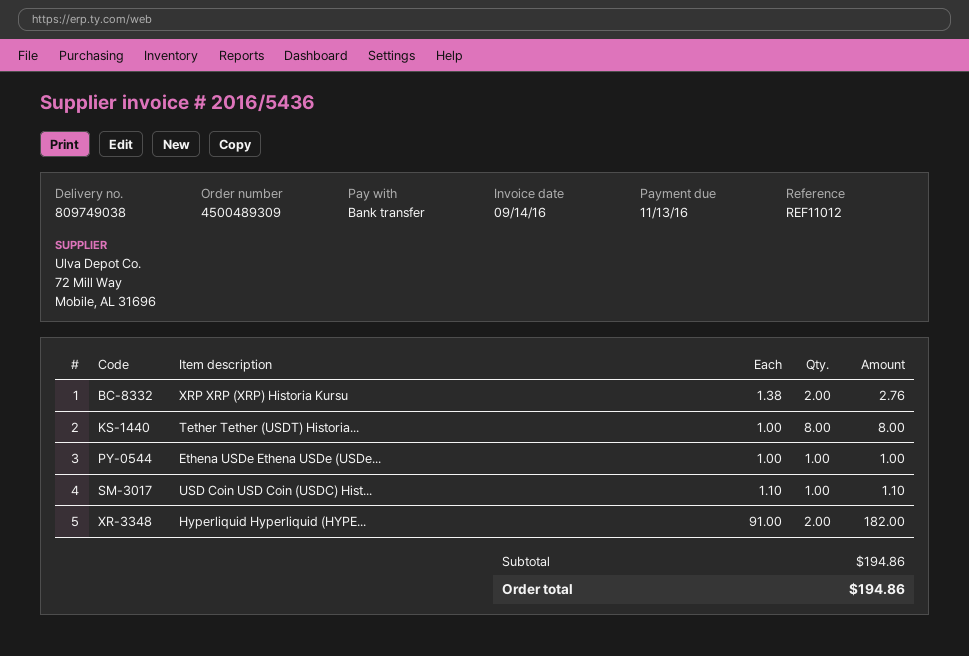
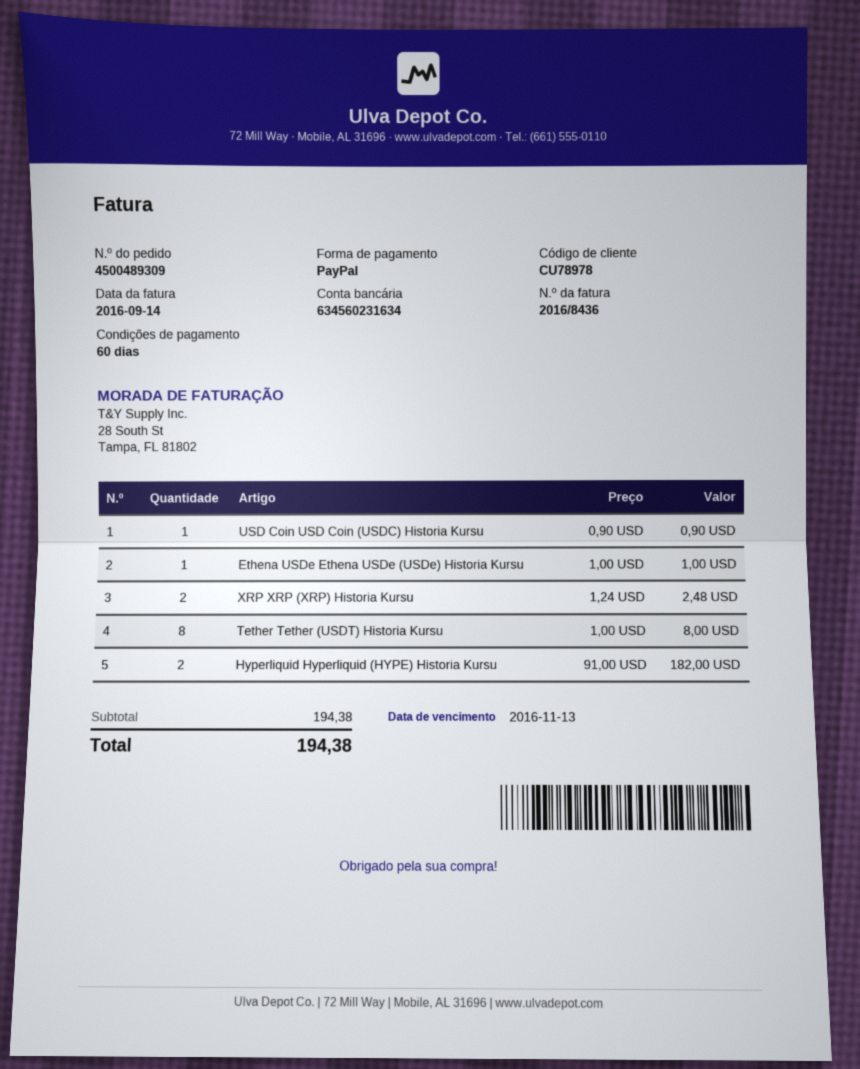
invoice number: 2016/5436 -> 2016/8436
payment method: bank transfer -> PayPal
XRP XRP (XRP) Historia Kursu: 2 x 1.38 = 2.76 -> 2 x 1.24 = 2.48
USD Coin USD Coin (USDC) Hist...: 1 x 1.10 = 1.10 -> 1 x 0.90 = 0.90
subtotal: 194.86 -> 194.38
total: 194.86 -> 194.38

